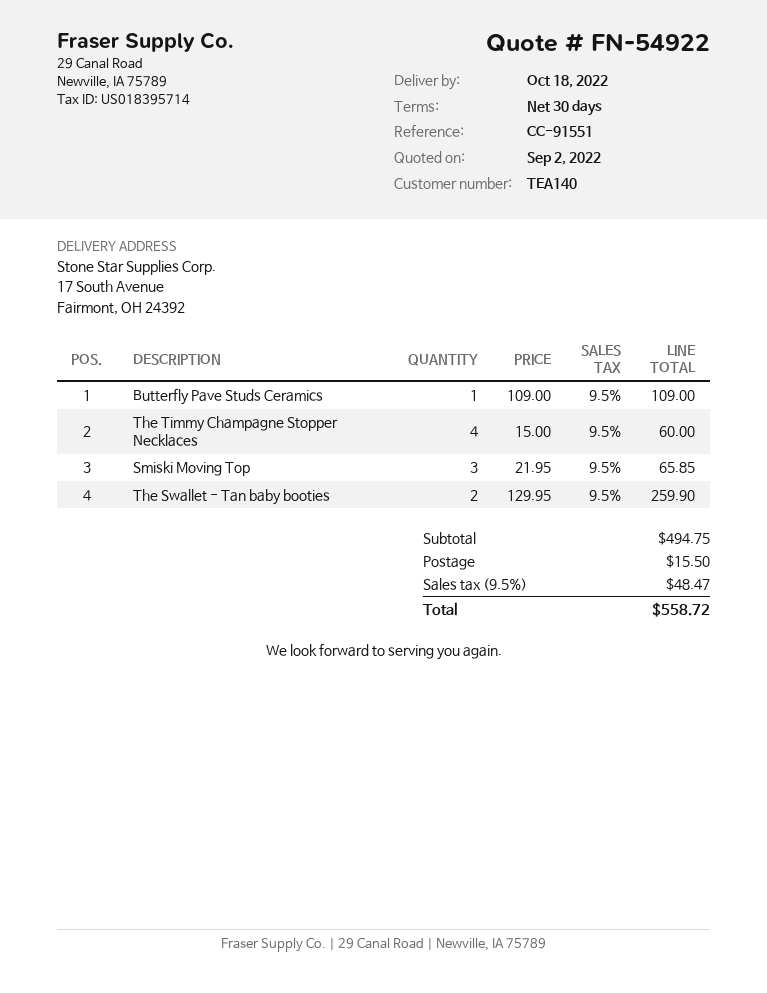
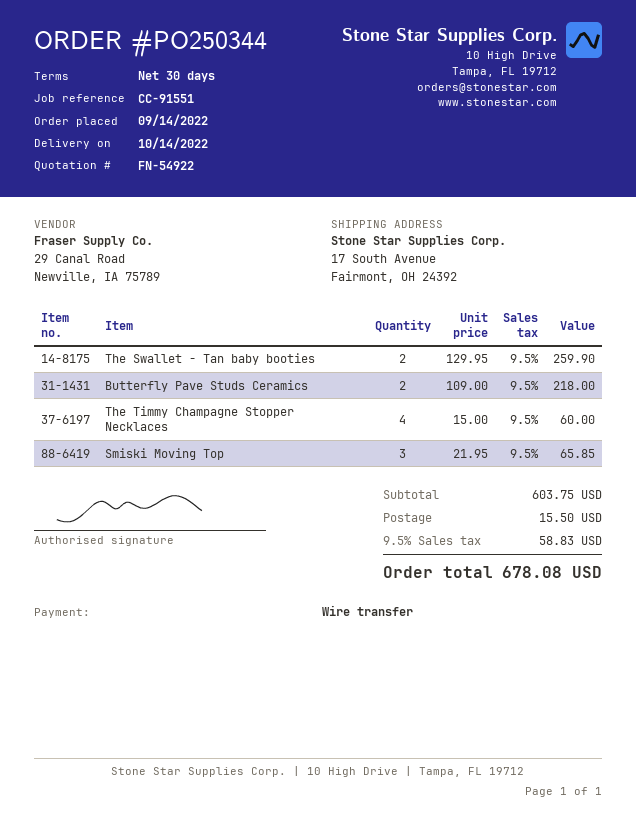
delivery date: 2022-10-18 -> 2022-10-14
Butterfly Pave Studs Ceramics: 1 x 109.00 = 109.00 -> 2 x 109.00 = 218.00
subtotal: 494.75 -> 603.75
tax: 9.5% = 48.47 -> 9.5% = 58.83
total: 558.72 -> 678.08

